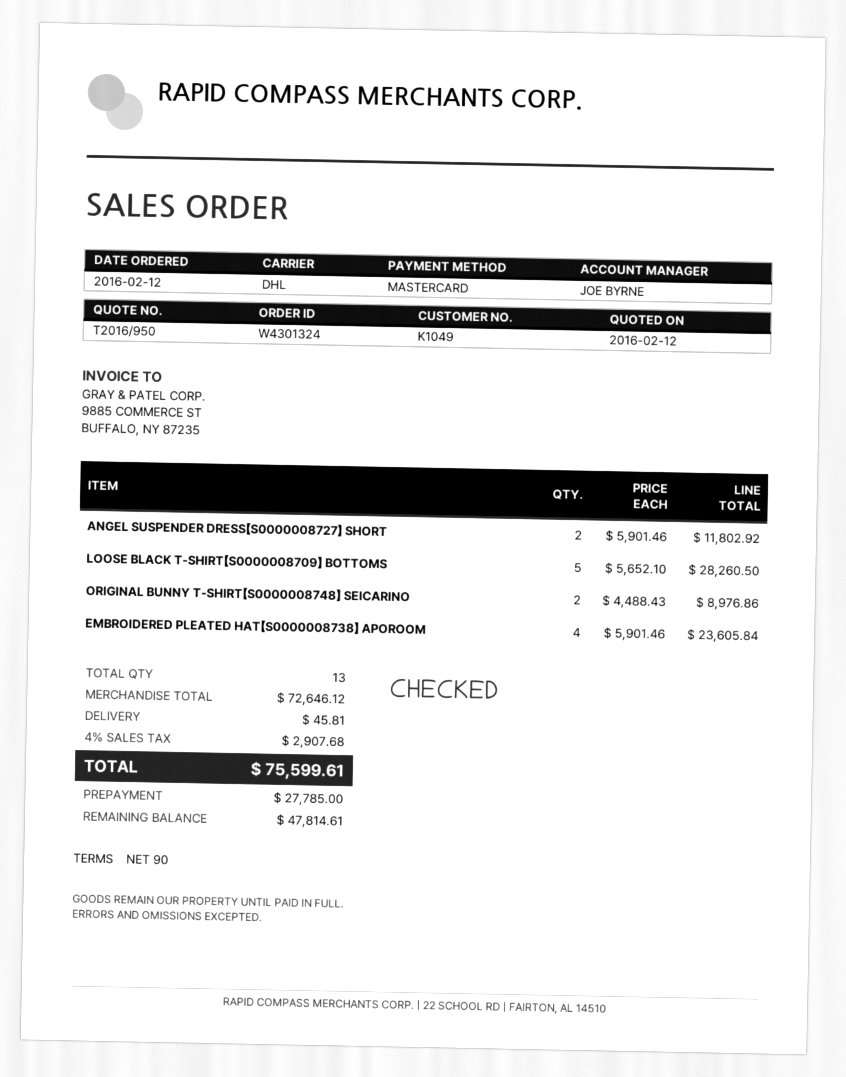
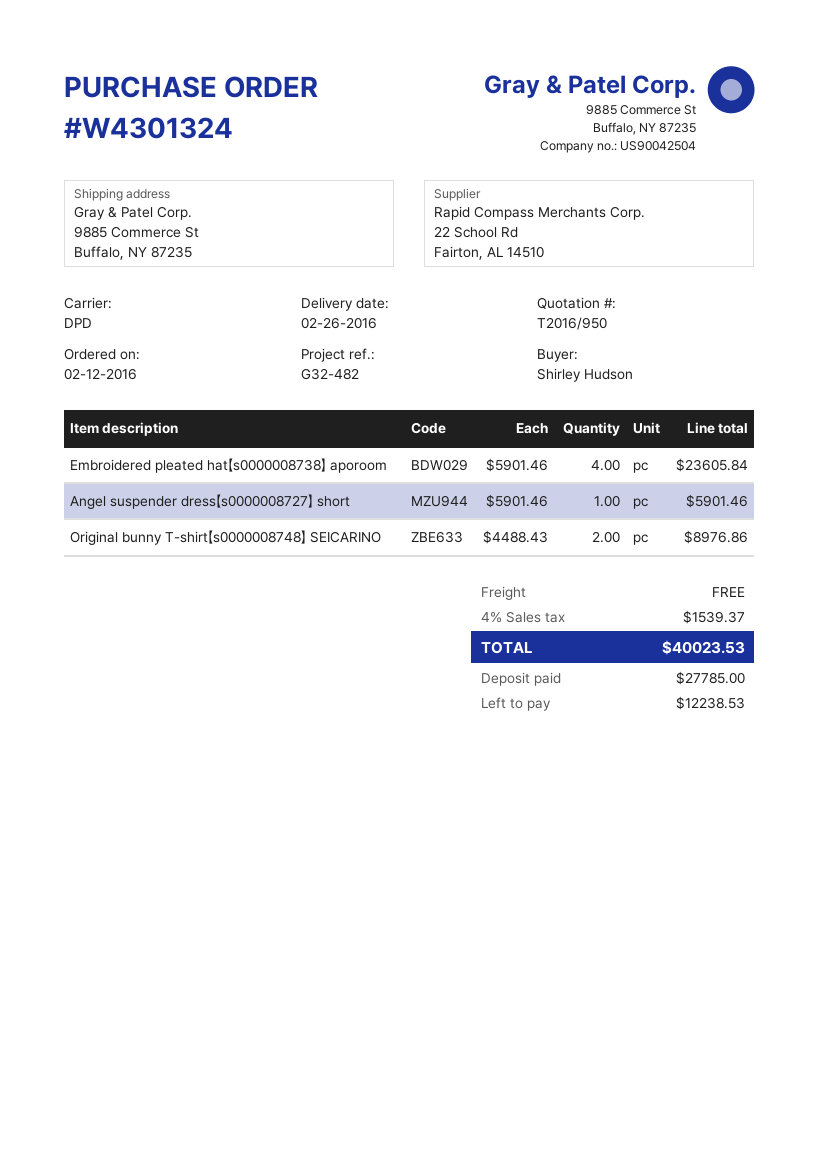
shipping method: DHL -> DPD
ANGEL SUSPENDER DRESS【S0000008727】 SHORT: 2 x 5901.46 = 11802.92 -> 1 x 5901.46 = 5901.46
LOOSE BLACK T-SHIRT【S0000008709】 BOTTOMS: 5 x 5652.10 = 28260.50 -> none
shipping: 45.81 -> 0.00
tax: 4% = 2907.68 -> 4% = 1539.37
total: 75599.61 -> 40023.53
balance: 47814.61 -> 12238.53

